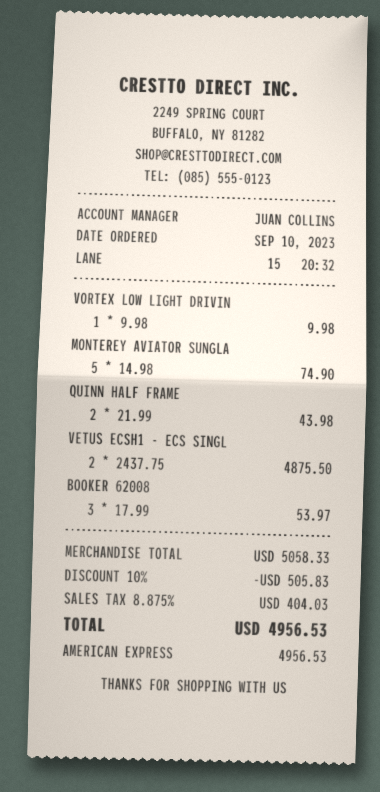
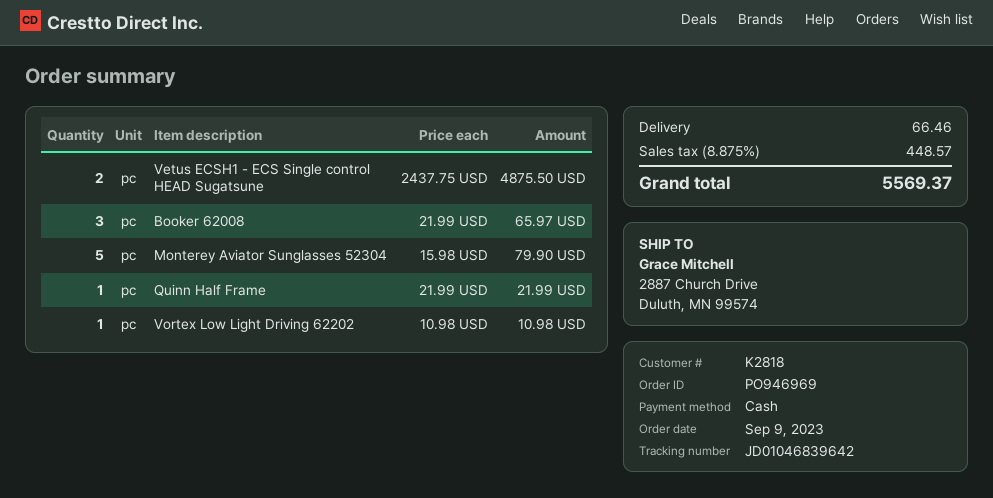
order date: 2023-09-10 -> 2023-09-09
payment method: American Express -> cash
VORTEX LOW LIGHT DRIVIN: 1 x 9.98 = 9.98 -> 1 x 10.98 = 10.98
MONTEREY AVIATOR SUNGLA: 5 x 14.98 = 74.90 -> 5 x 15.98 = 79.90
QUINN HALF FRAME: 2 x 21.99 = 43.98 -> 1 x 21.99 = 21.99
BOOKER 62008: 3 x 17.99 = 53.97 -> 3 x 21.99 = 65.97
discount: 10% = 505.83 -> none
shipping: none -> 66.46
tax: 8.875% = 404.03 -> 8.875% = 448.57
total: 4956.53 -> 5569.37

